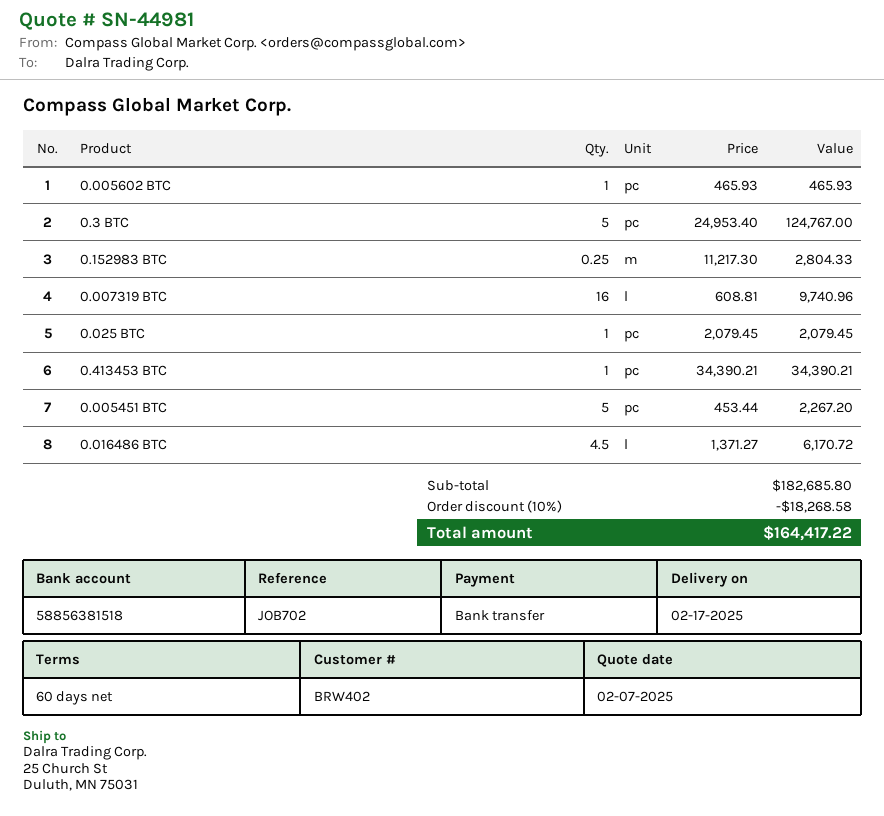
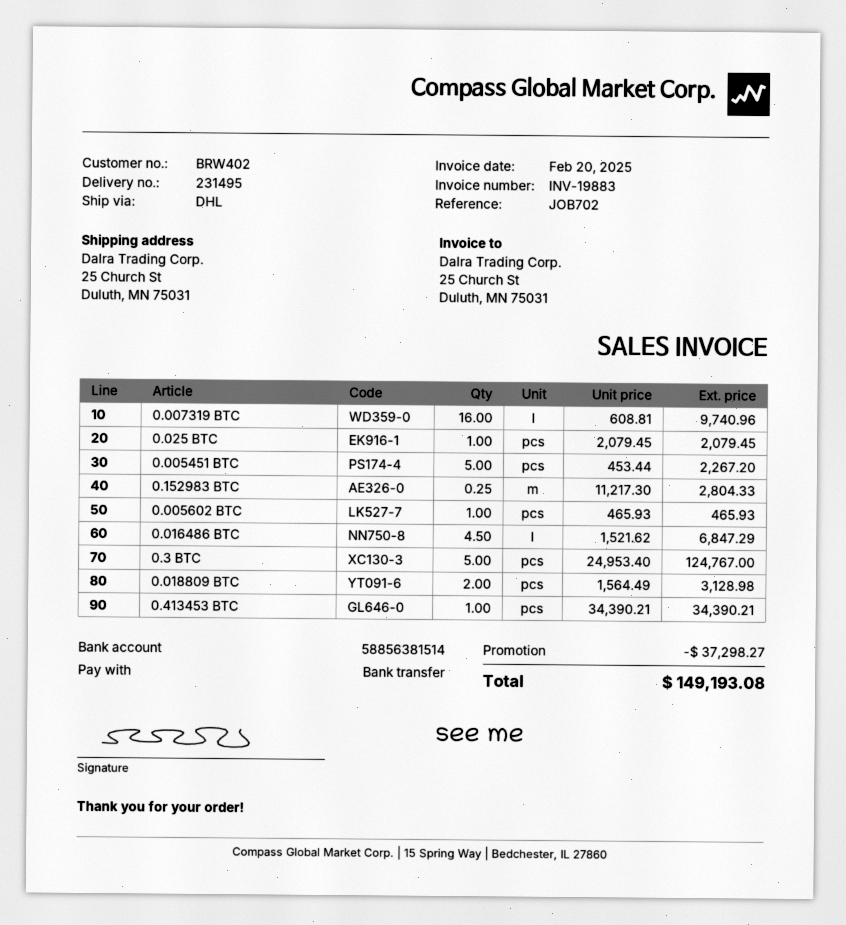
bank account: 58856381518 -> 58856381514
0.016486 BTC: 4.5 x 1371.27 = 6170.72 -> 4.5 x 1521.62 = 6847.29
0.018809 BTC: none -> 2 x 1564.49 = 3128.98
discount: 18268.58 -> 37298.27
total: 164417.22 -> 149193.08

